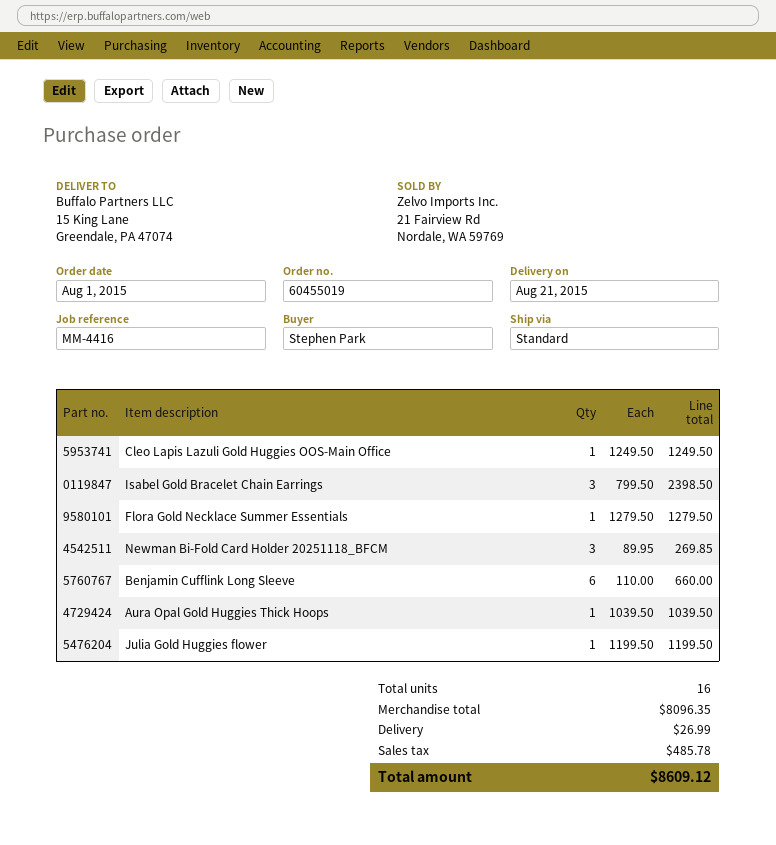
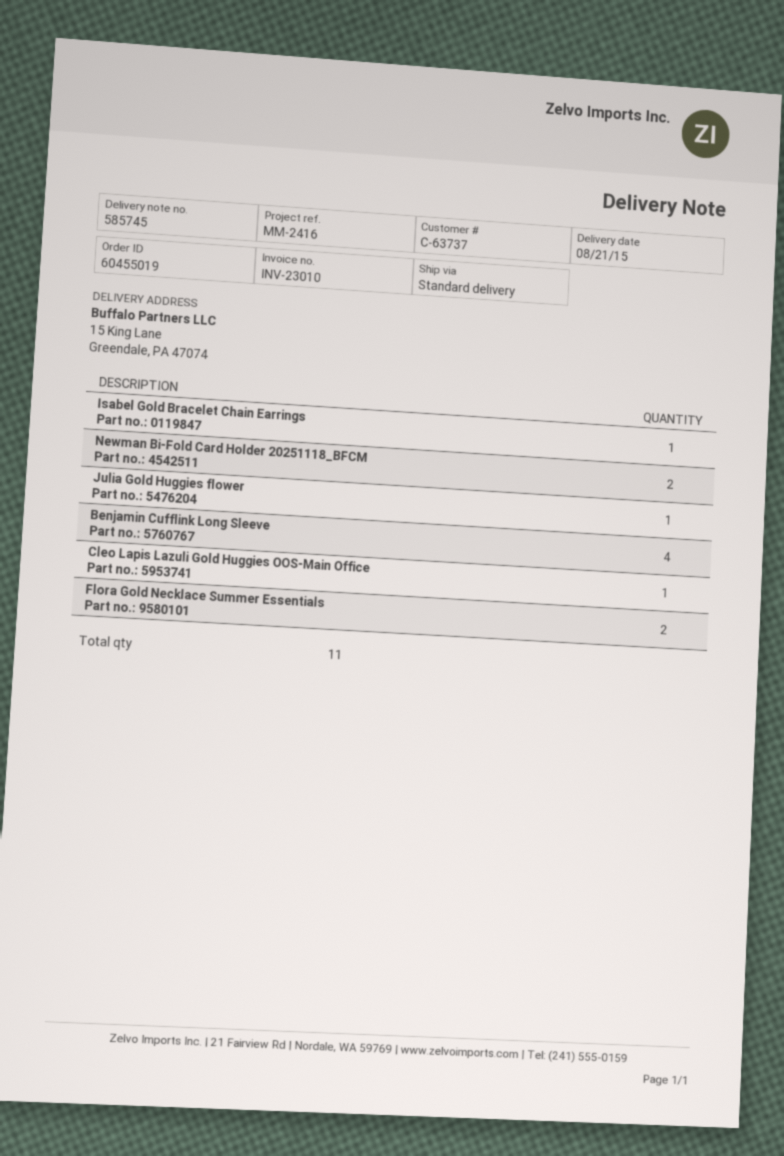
reference: MM-4416 -> MM-2416
Isabel Gold Bracelet Chain Earrings: 3 -> 1
Flora Gold Necklace Summer Essentials: 1 -> 2
Newman Bi-Fold Card Holder 20251118_BFCM: 3 -> 2
Benjamin Cufflink Long Sleeve: 6 -> 4
Aura Opal Gold Huggies Thick Hoops: 1 -> none
total quantity: 16 -> 11

